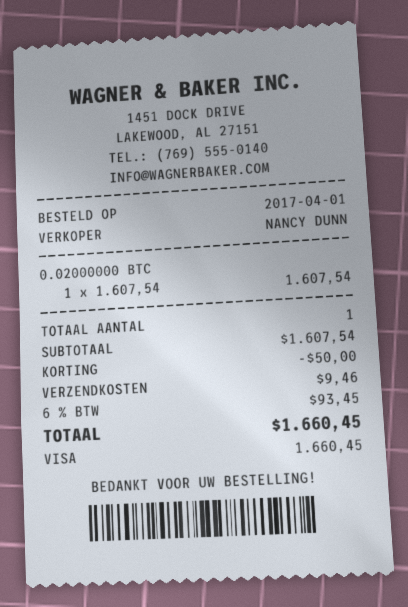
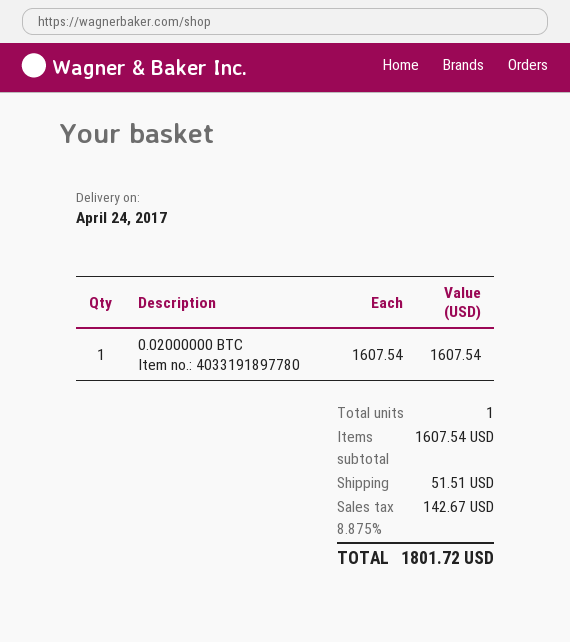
discount: 50.00 -> none
shipping: 9.46 -> 51.51
tax: 6% = 93.45 -> 8.875% = 142.67
total: 1660.45 -> 1801.72

